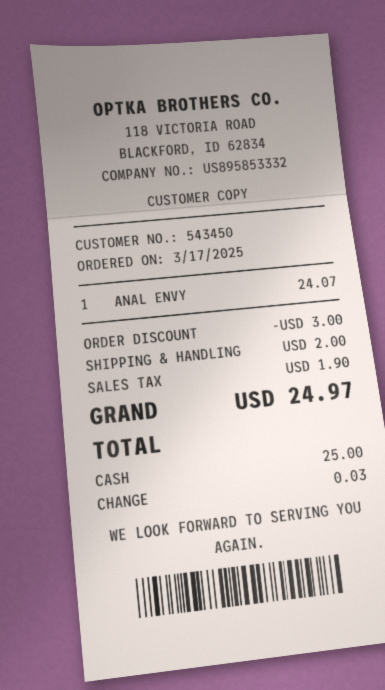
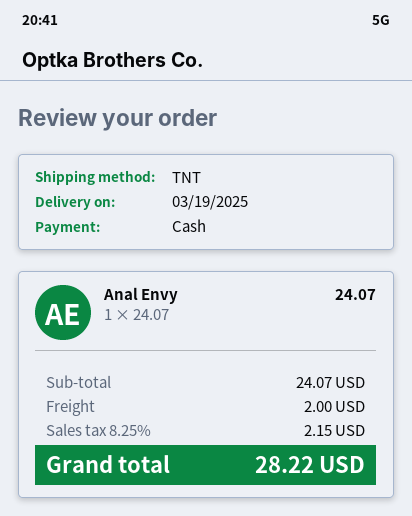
discount: 3.00 -> none
tax: 1.90 -> 2.15
total: 24.97 -> 28.22

